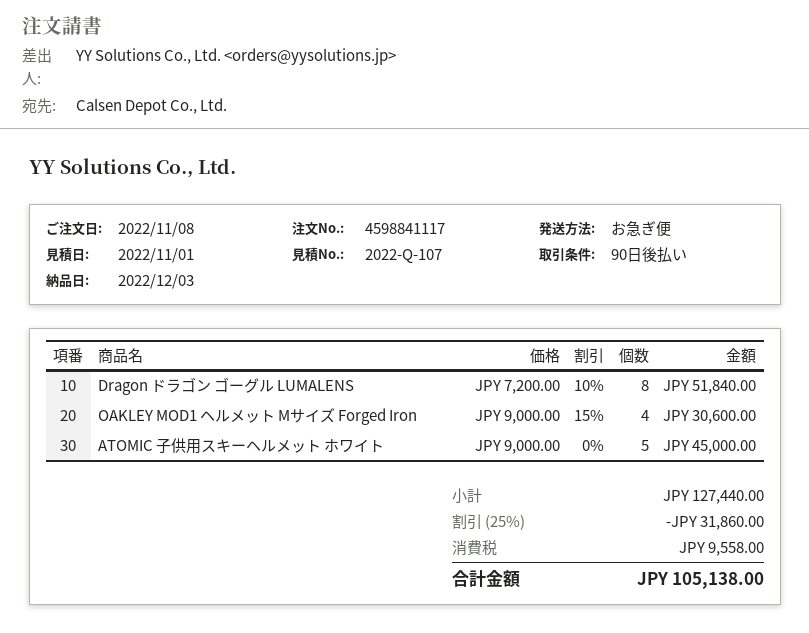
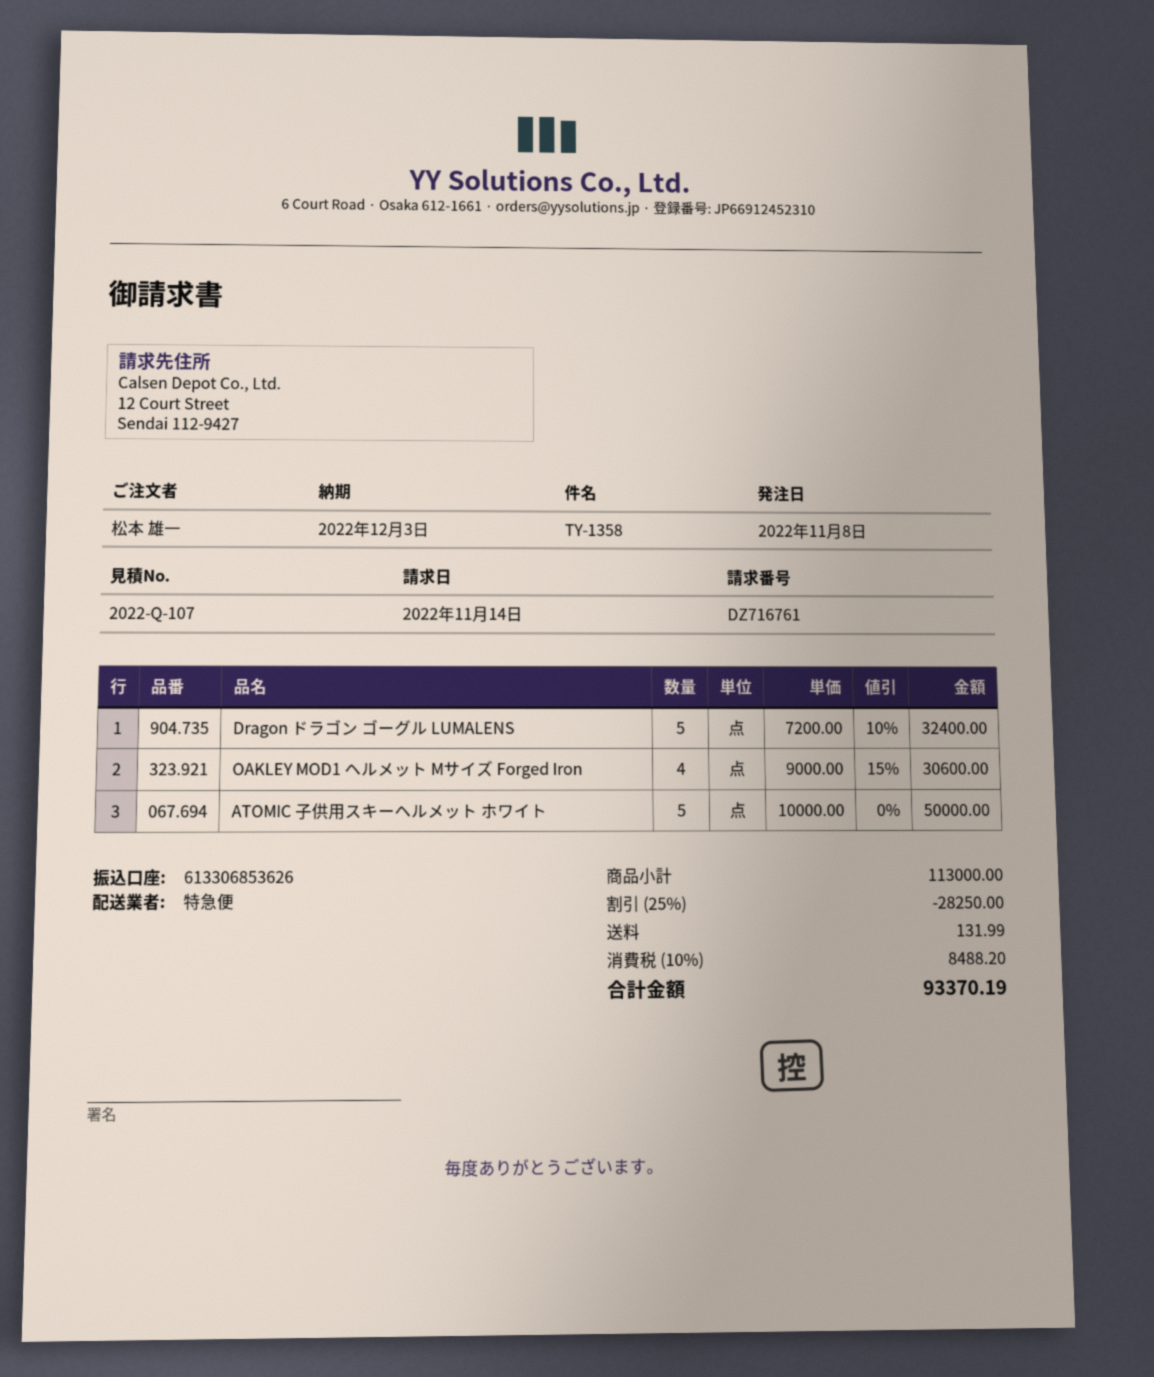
Dragon ドラゴン ゴーグル LUMALENS: 8 x 7200.00 - 10% = 51840.00 -> 5 x 7200.00 - 10% = 32400.00
ATOMIC 子供用スキーヘルメット ホワイト: 5 x 9000.00 = 45000.00 -> 5 x 10000.00 = 50000.00
subtotal: 127440.00 -> 113000.00
discount: 25% = 31860.00 -> 25% = 28250.00
shipping: none -> 131.99
tax: 9558.00 -> 8488.20
total: 105138.00 -> 93370.19

